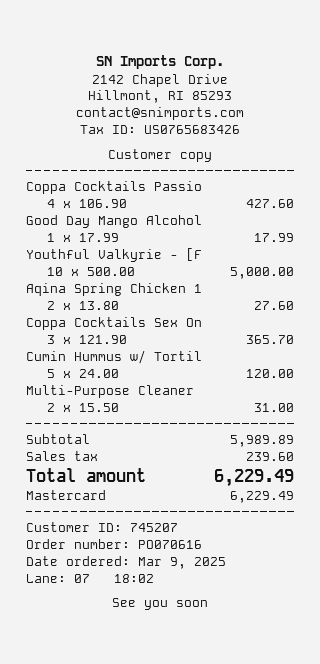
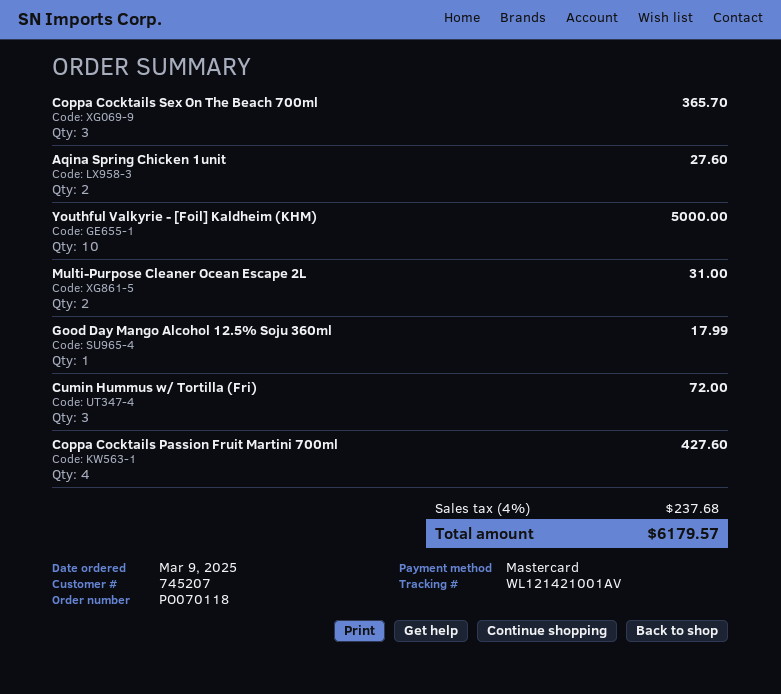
order number: PO070616 -> PO070118
Cumin Hummus w/ Tortil: 5 for 120.00 -> 3 for 72.00
tax: 239.60 -> 237.68
total: 6229.49 -> 6179.57

